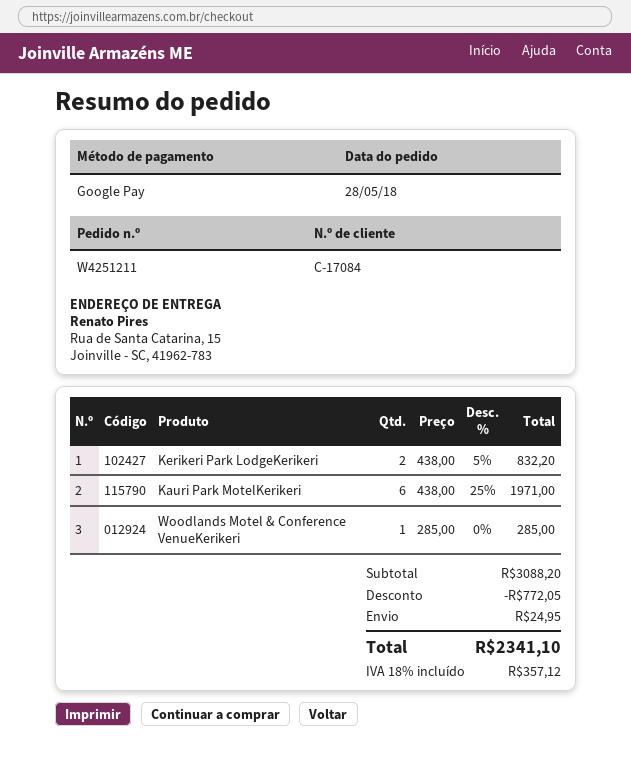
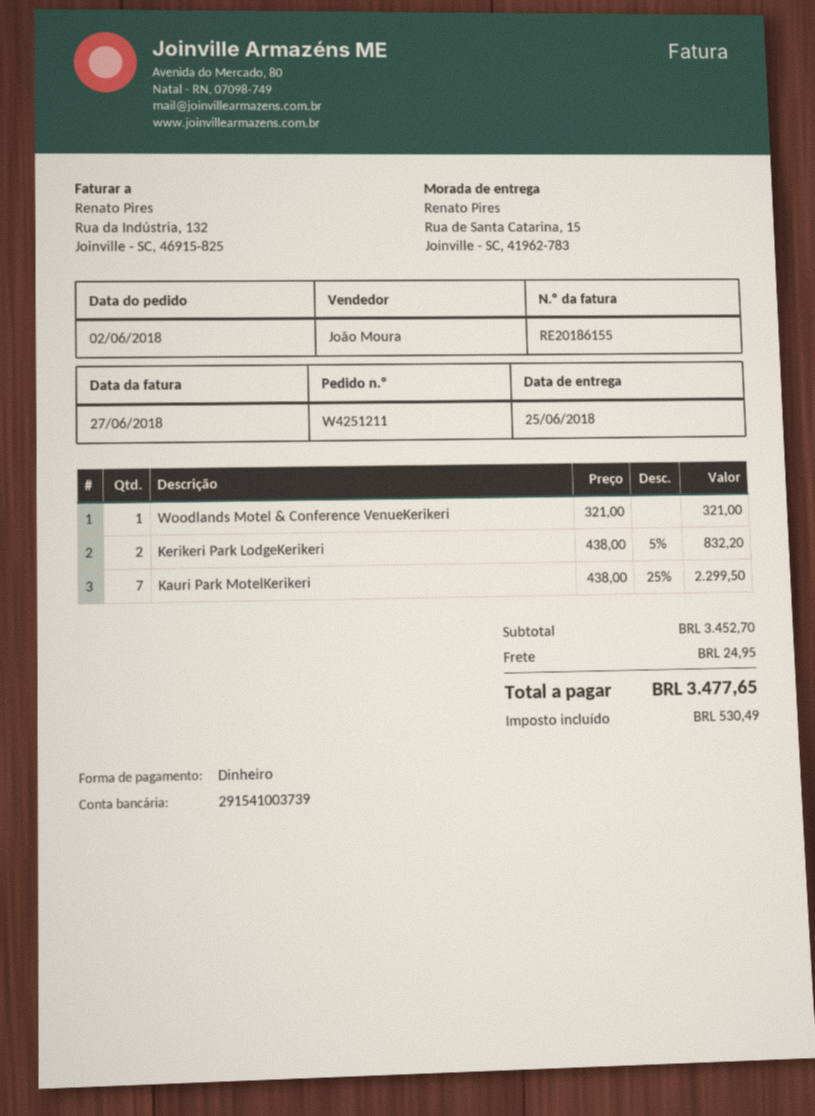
order date: 2018-05-28 -> 2018-06-02
payment method: Google Pay -> cash
Kauri Park MotelKerikeri: 6 x 438.00 - 25% = 1971.00 -> 7 x 438.00 - 25% = 2299.50
Woodlands Motel & Conference VenueKerikeri: 1 x 285.00 = 285.00 -> 1 x 321.00 = 321.00
subtotal: 3088.20 -> 3452.70
discount: 772.05 -> none
tax: 357.12 -> 530.49
total: 2341.10 -> 3477.65

